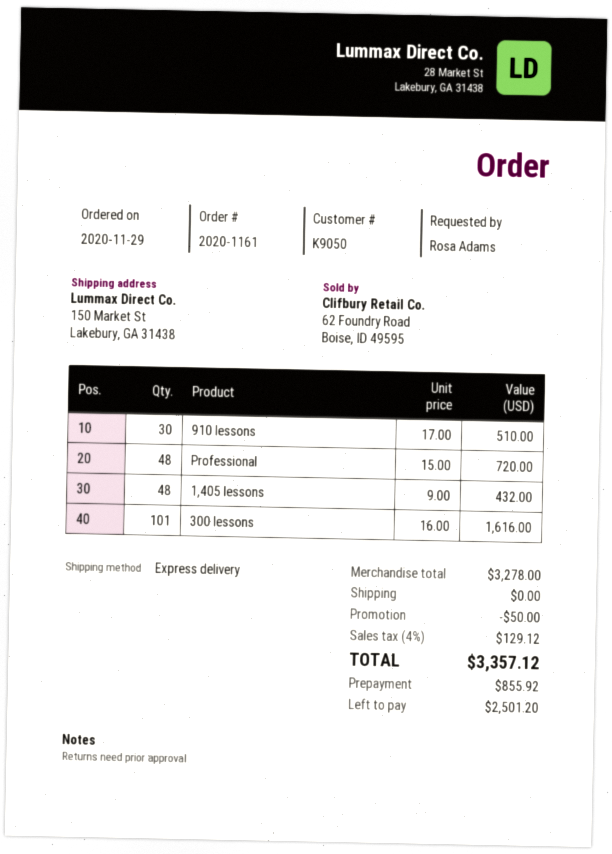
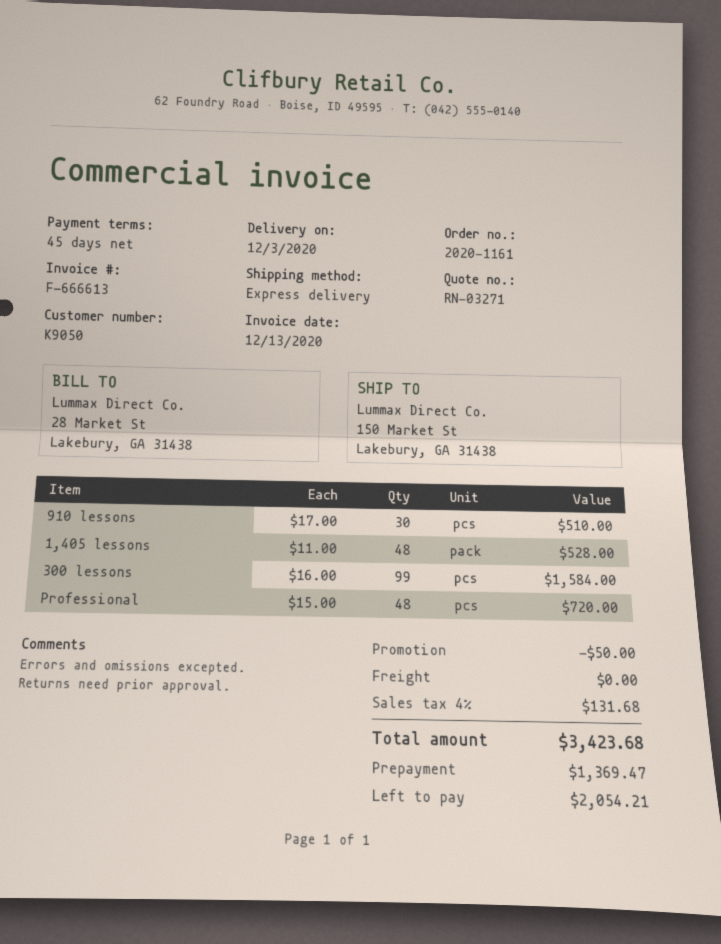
1,405 lessons: 48 x 9.00 = 432.00 -> 48 x 11.00 = 528.00
300 lessons: 101 x 16.00 = 1616.00 -> 99 x 16.00 = 1584.00
tax: 4% = 129.12 -> 4% = 131.68
total: 3357.12 -> 3423.68
deposit: 855.92 -> 1369.47
balance: 2501.20 -> 2054.21

